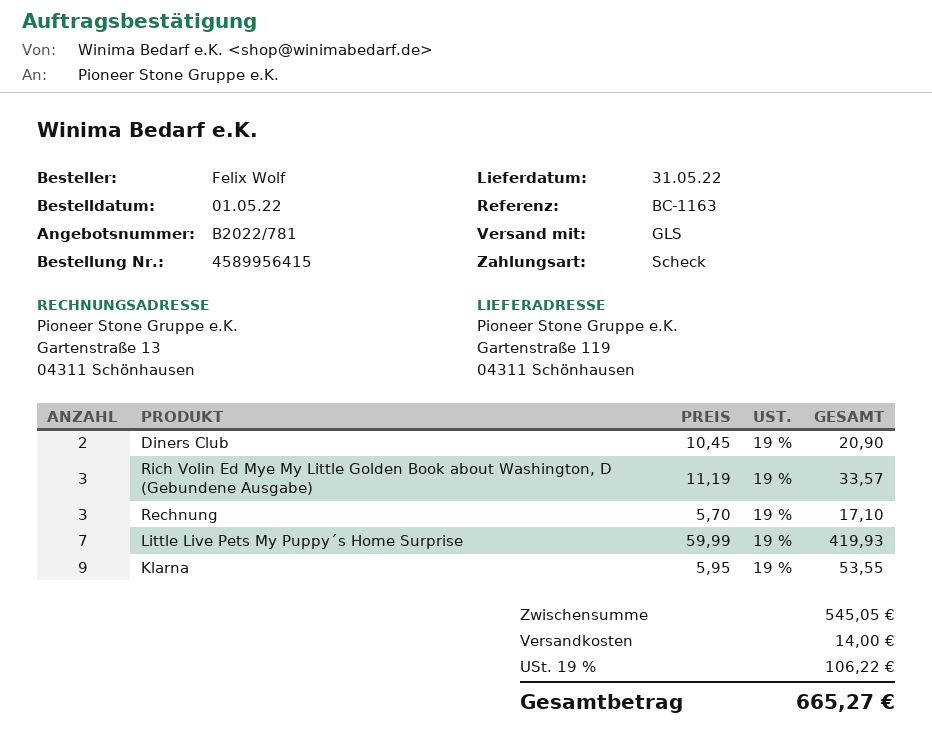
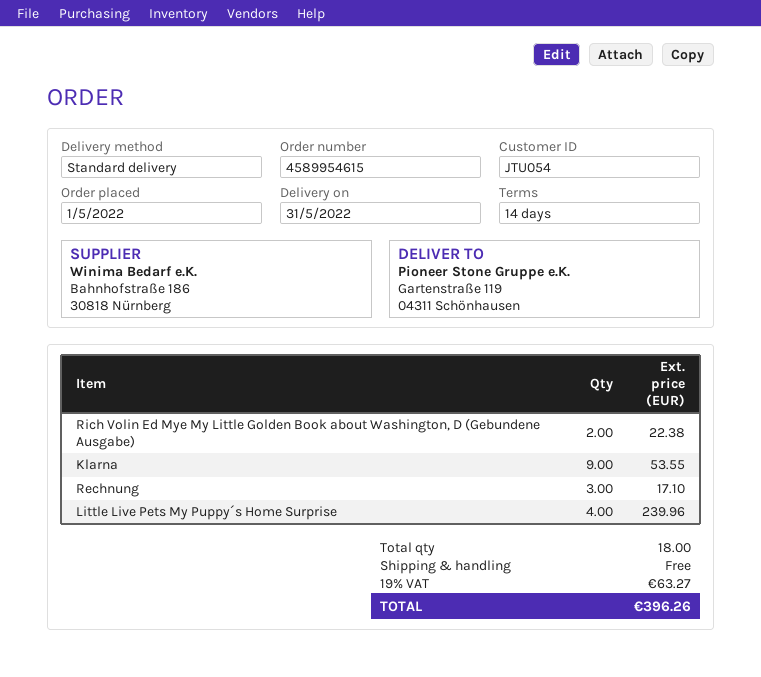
order number: 4589956415 -> 4589954615
shipping method: GLS -> standard
Diners Club: 2 for 20.90 -> none
Rich Volin Ed Mye My Little Golden Book about Washington, D (Gebundene Ausgabe): 3 for 33.57 -> 2 for 22.38
Little Live Pets My Puppy´s Home Surprise: 7 for 419.93 -> 4 for 239.96
shipping: 14.00 -> 0.00
tax: 19% = 106.22 -> 19% = 63.27
total: 665.27 -> 396.26

